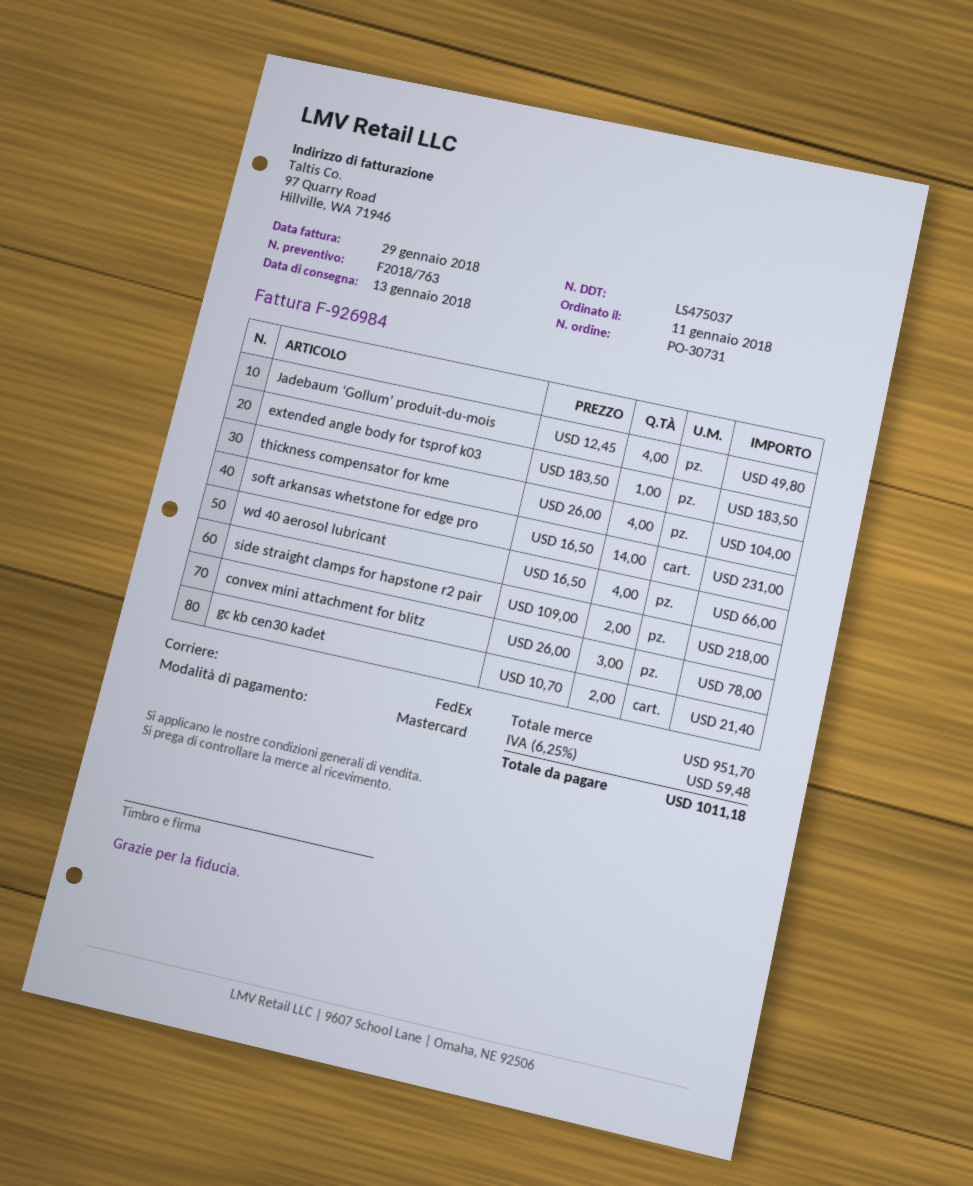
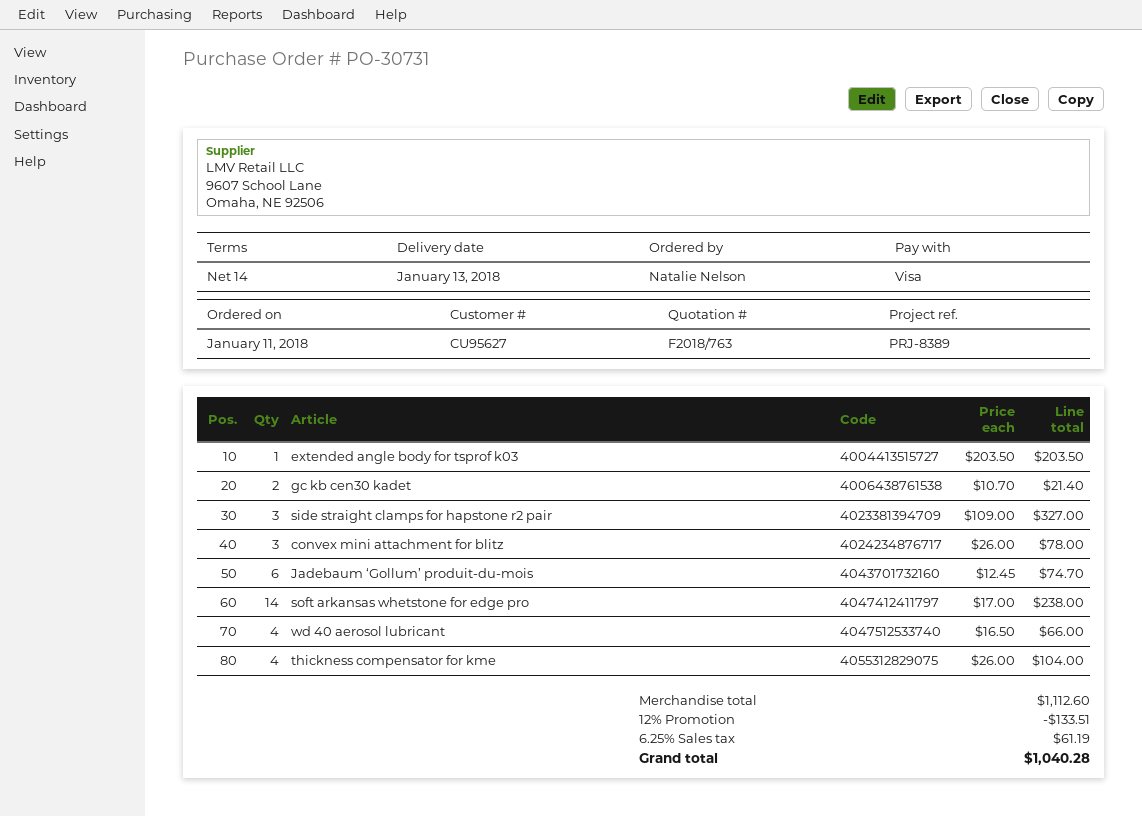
payment method: Mastercard -> Visa
Jadebaum ‘Gollum’ produit-du-mois: 4 x 12.45 = 49.80 -> 6 x 12.45 = 74.70
extended angle body for tsprof k03: 1 x 183.50 = 183.50 -> 1 x 203.50 = 203.50
soft arkansas whetstone for edge pro: 14 x 16.50 = 231.00 -> 14 x 17.00 = 238.00
side straight clamps for hapstone r2 pair: 2 x 109.00 = 218.00 -> 3 x 109.00 = 327.00
subtotal: 951.70 -> 1112.60
discount: none -> 12% = 133.51
tax: 6.25% = 59.48 -> 6.25% = 61.19
total: 1011.18 -> 1040.28

